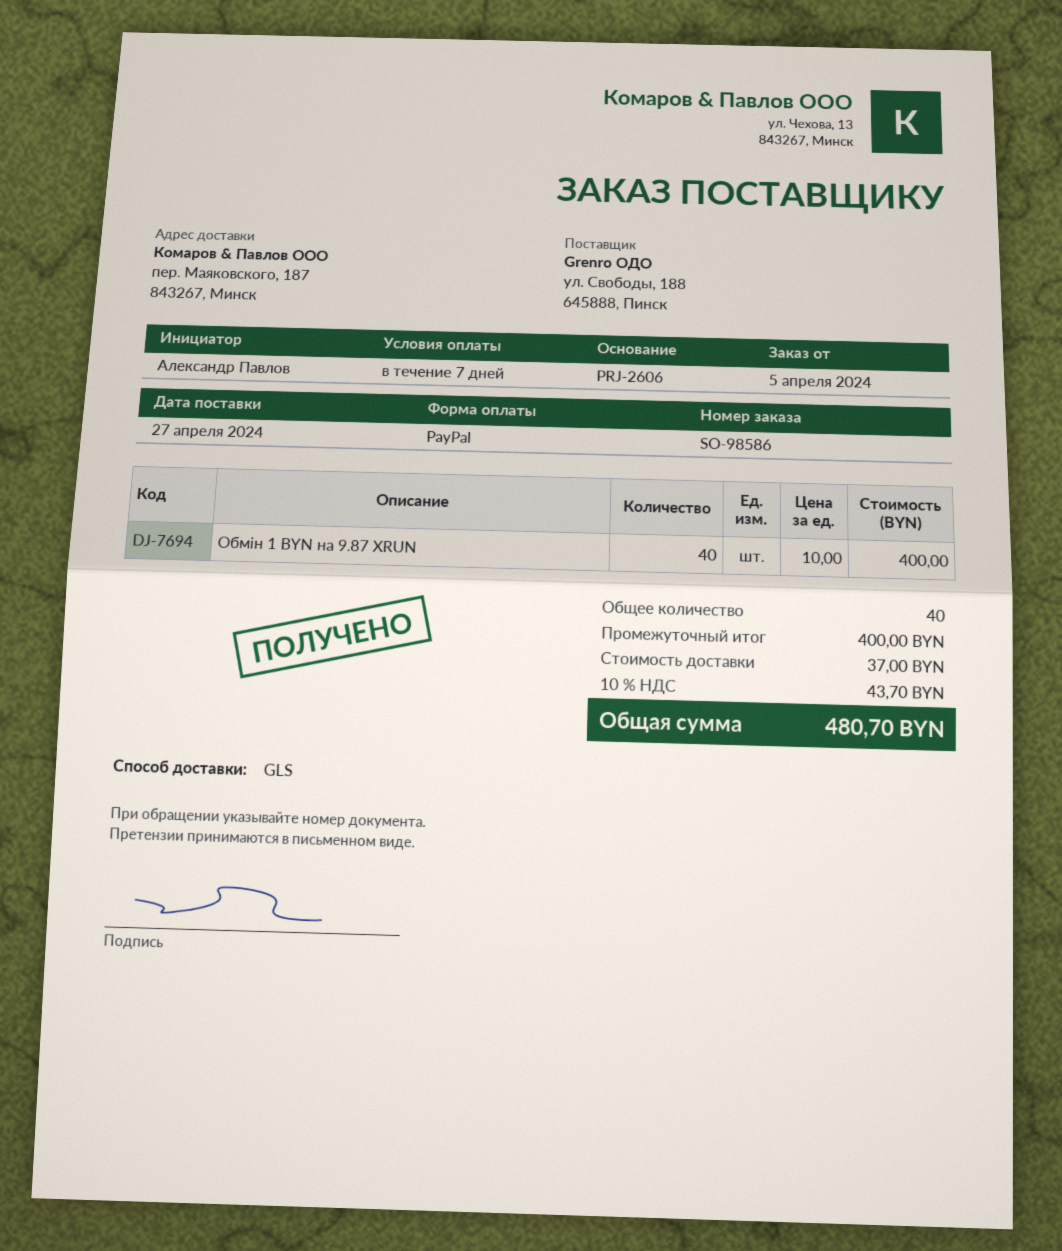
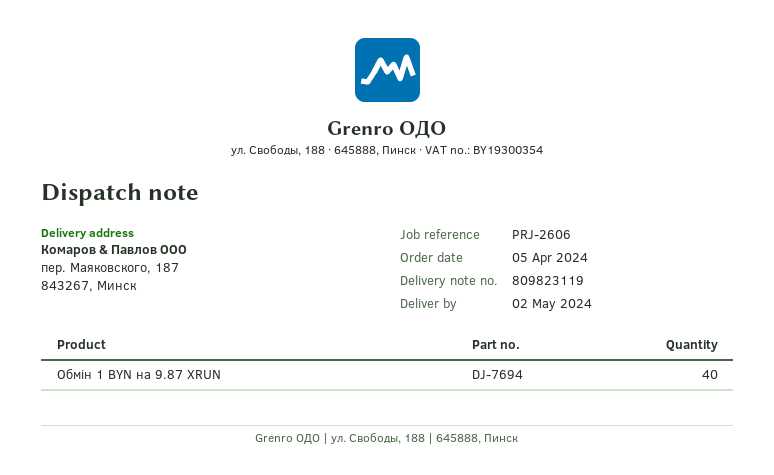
delivery date: 2024-04-27 -> 2024-05-02

